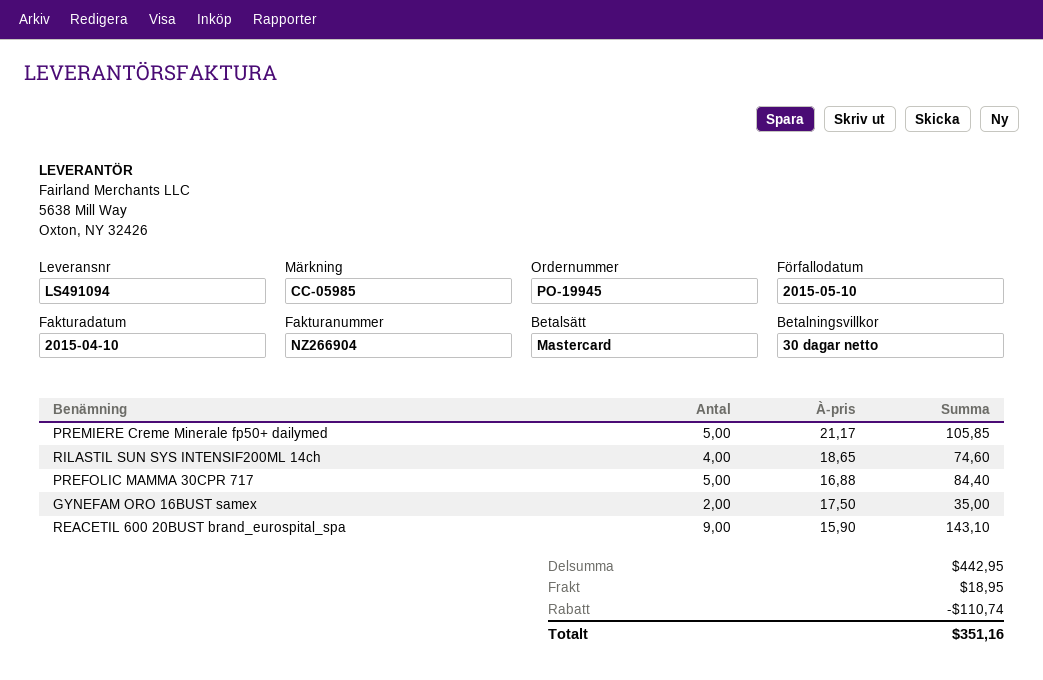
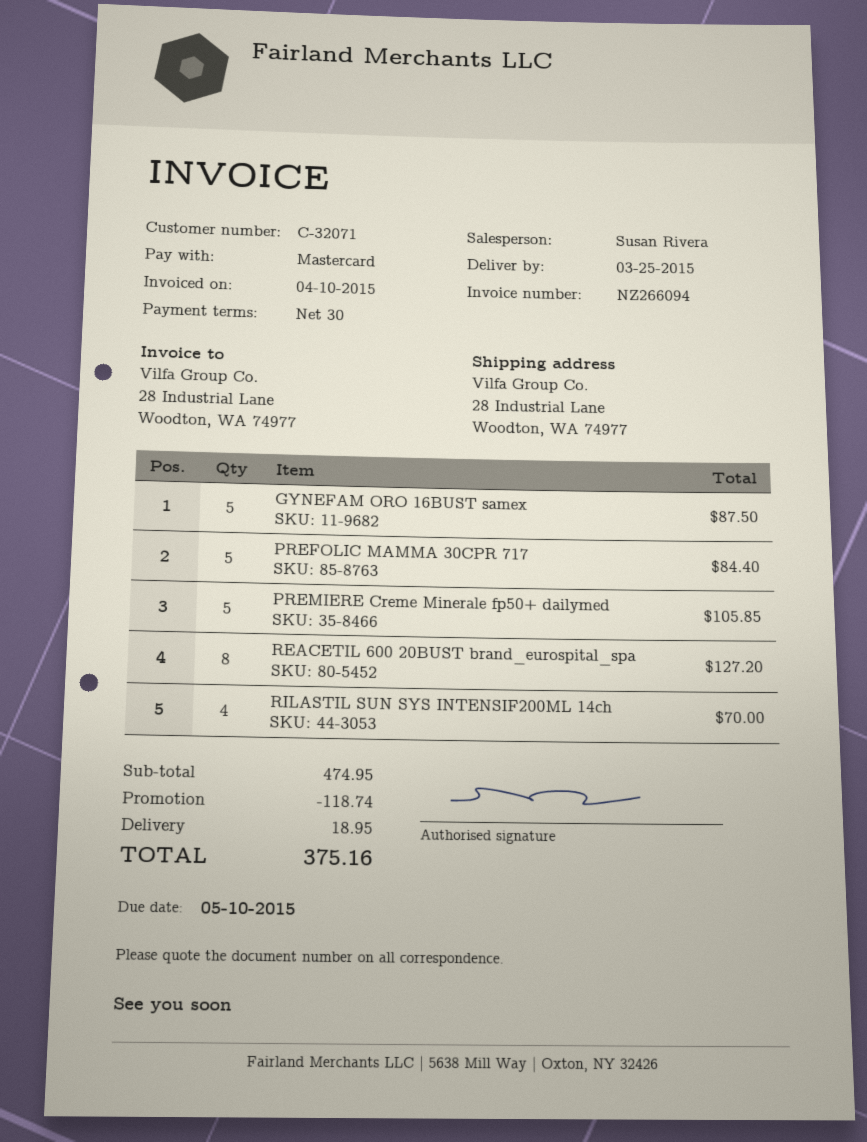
invoice number: NZ266904 -> NZ266094
RILASTIL SUN SYS INTENSIF200ML 14ch: 4 for 74.60 -> 4 for 70.00
GYNEFAM ORO 16BUST samex: 2 for 35.00 -> 5 for 87.50
REACETIL 600 20BUST brand_eurospital_spa: 9 for 143.10 -> 8 for 127.20
subtotal: 442.95 -> 474.95
discount: 110.74 -> 118.74
total: 351.16 -> 375.16

